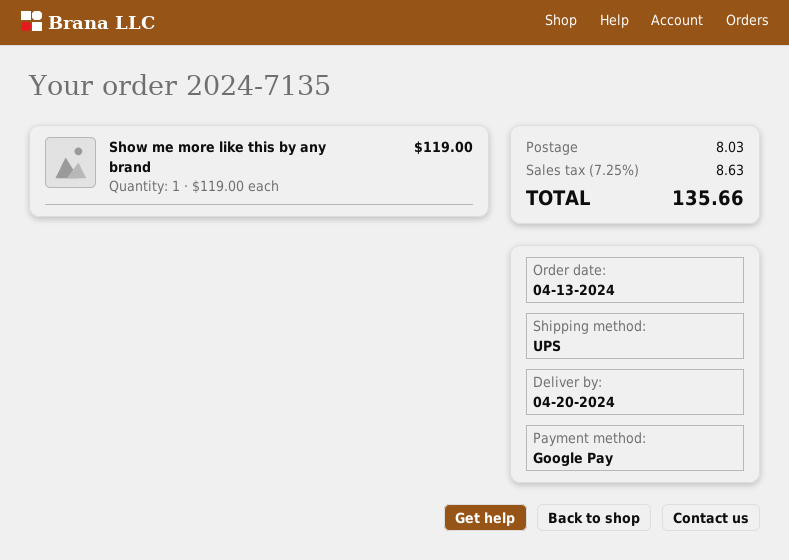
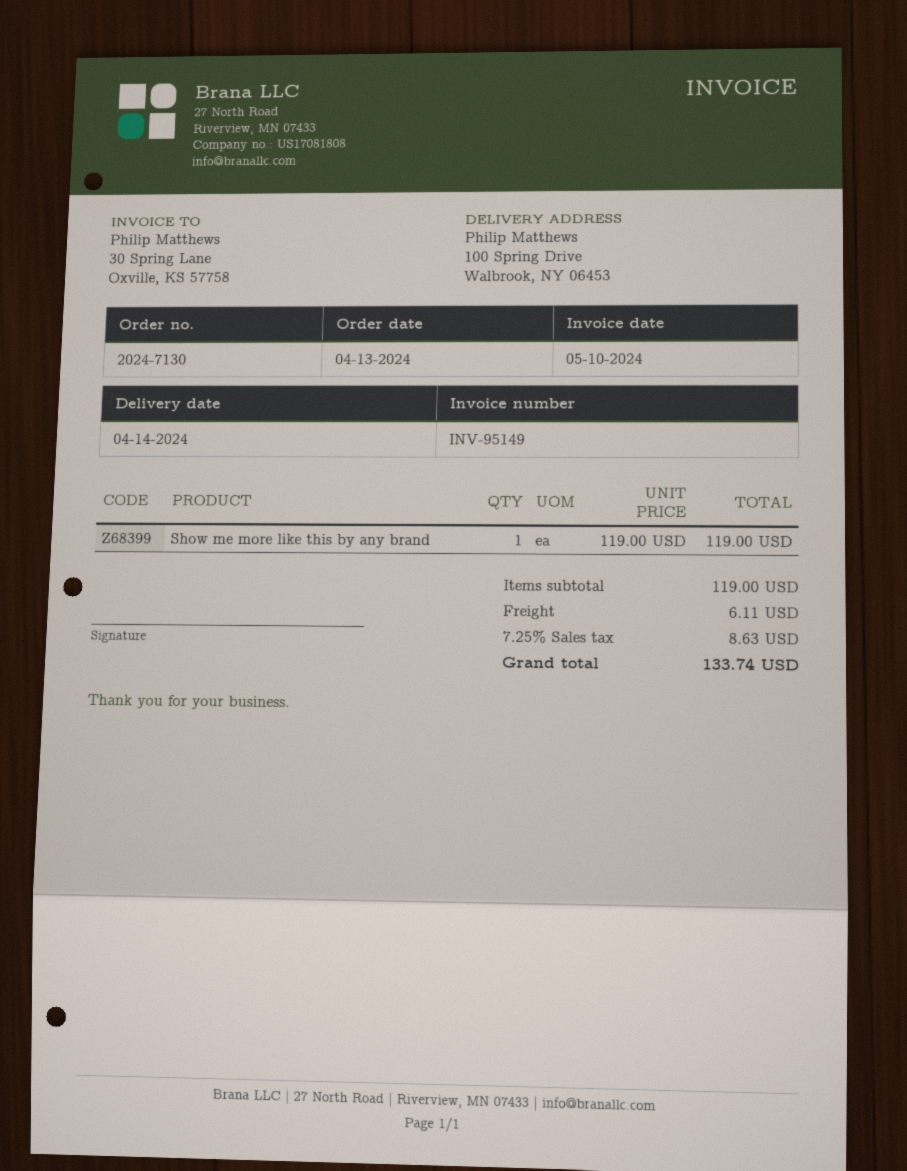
order number: 2024-7135 -> 2024-7130
delivery date: 2024-04-20 -> 2024-04-14
shipping: 8.03 -> 6.11
total: 135.66 -> 133.74

